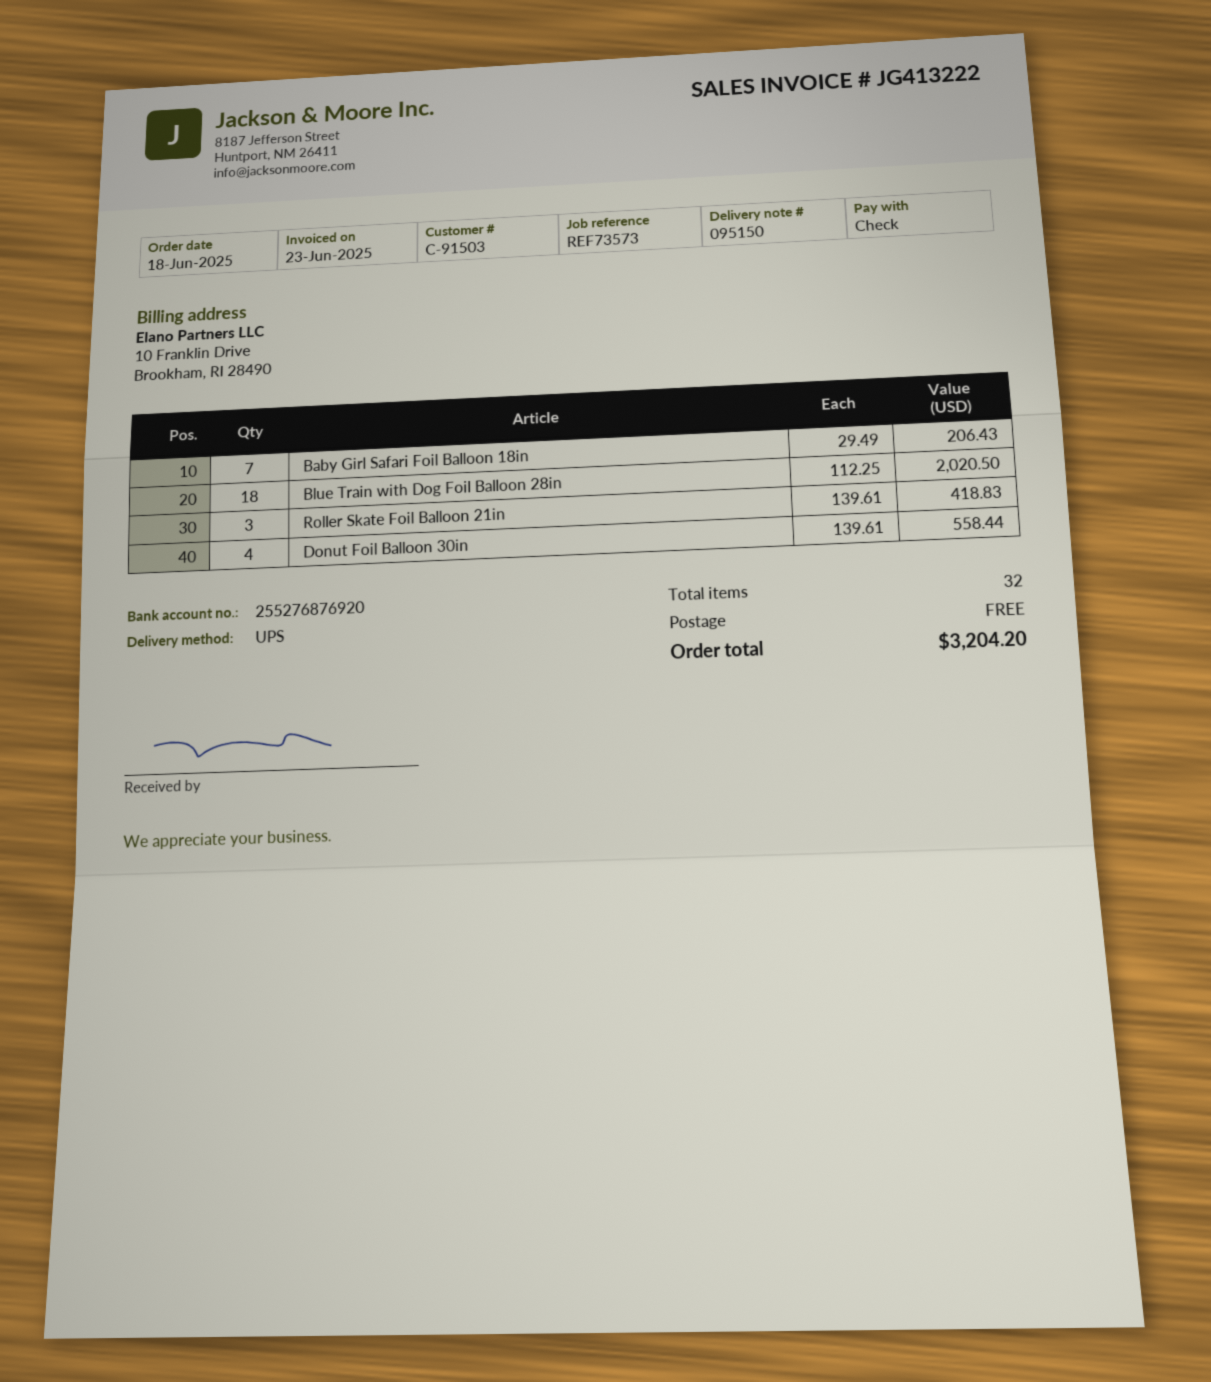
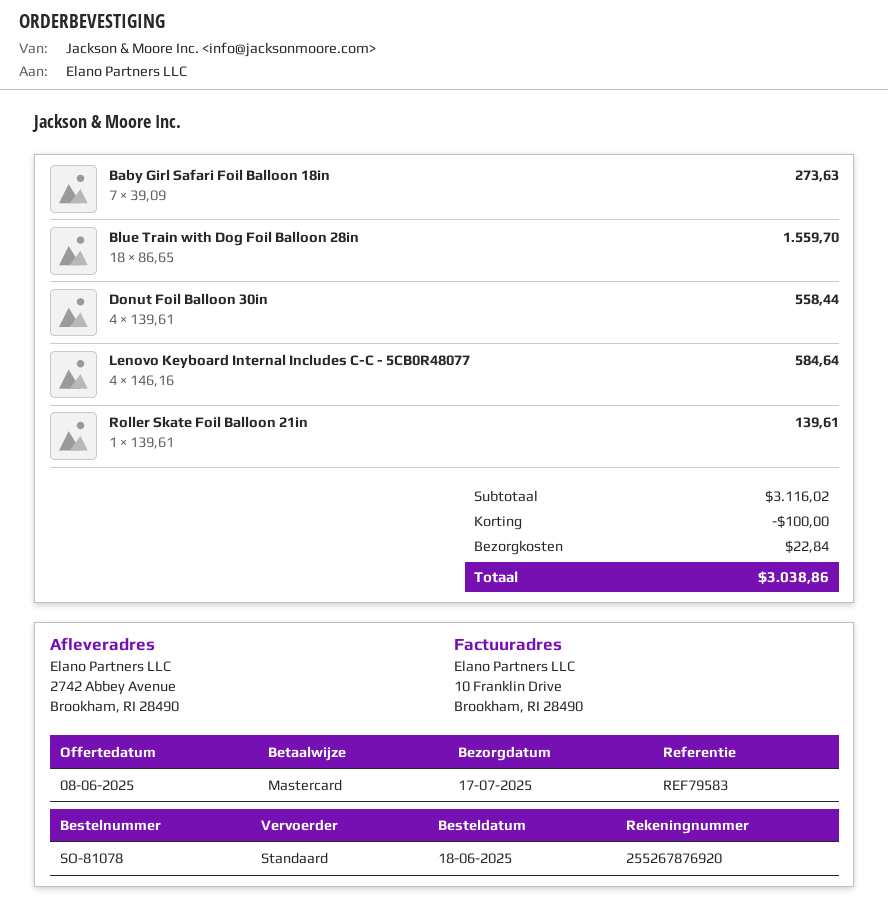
reference: REF73573 -> REF79583
payment method: cheque -> Mastercard
bank account: 255276876920 -> 255267876920
shipping method: UPS -> standard
Baby Girl Safari Foil Balloon 18in: 7 x 29.49 = 206.43 -> 7 x 39.09 = 273.63
Blue Train with Dog Foil Balloon 28in: 18 x 112.25 = 2020.50 -> 18 x 86.65 = 1559.70
Roller Skate Foil Balloon 21in: 3 x 139.61 = 418.83 -> 1 x 139.61 = 139.61
Lenovo Keyboard Internal Includes C-C - 5CB0R48077: none -> 4 x 146.16 = 584.64
discount: none -> 100.00
shipping: 0.00 -> 22.84
total: 3204.20 -> 3038.86

